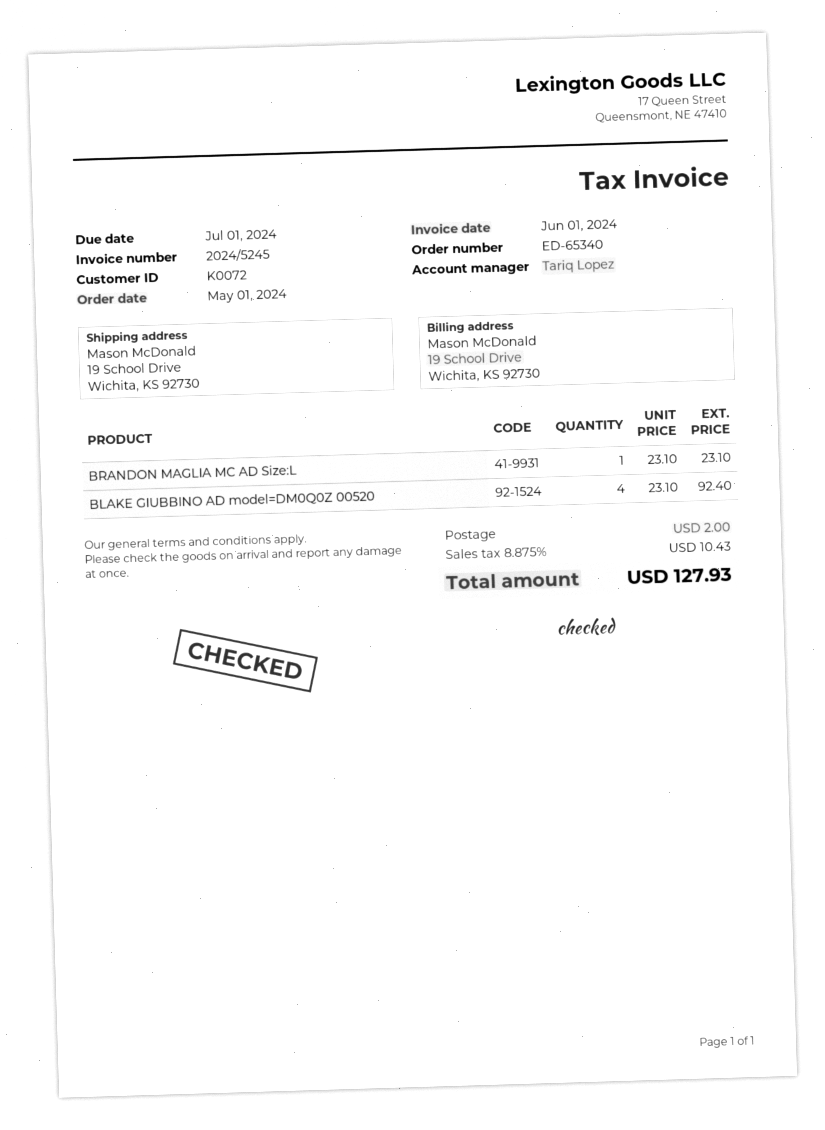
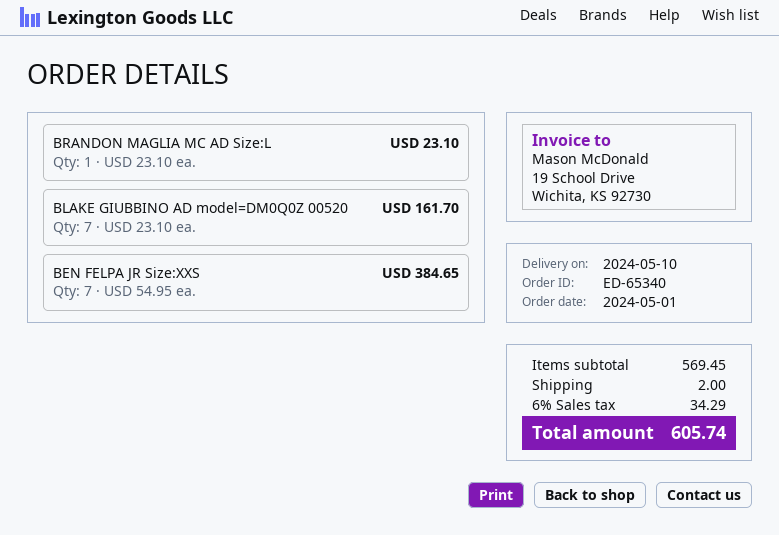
BLAKE GIUBBINO AD model=DM0Q0Z 00520: 4 x 23.10 = 92.40 -> 7 x 23.10 = 161.70
BEN FELPA JR Size:XXS: none -> 7 x 54.95 = 384.65
tax: 8.875% = 10.43 -> 6% = 34.29
total: 127.93 -> 605.74

